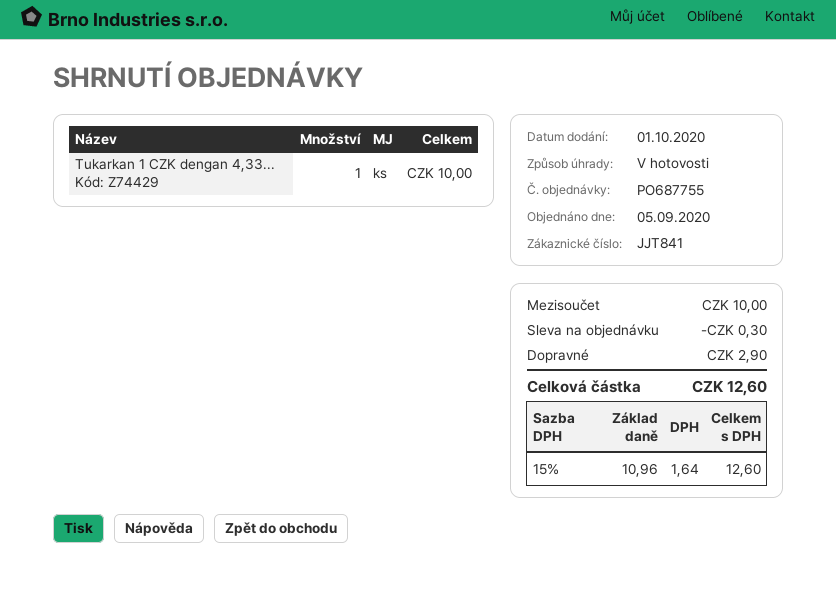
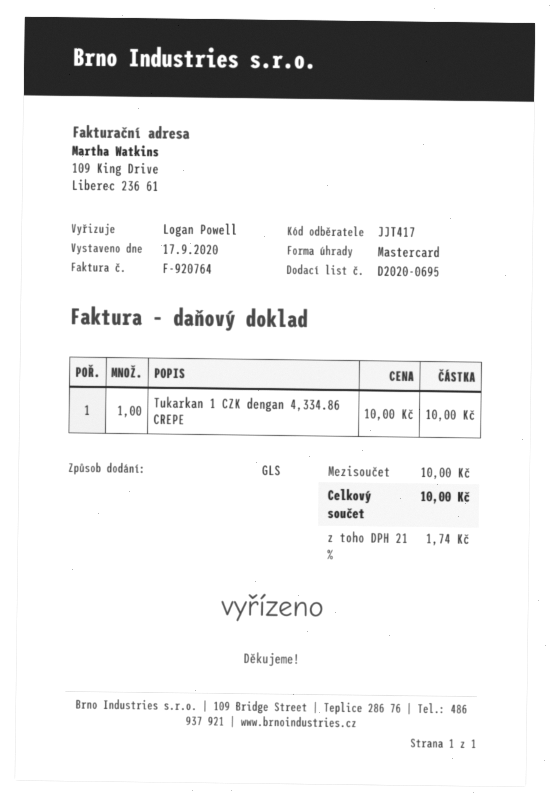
customer number: JJT841 -> JJT417
payment method: cash -> Mastercard
discount: 0.30 -> none
shipping: 2.90 -> none
tax: 15% = 1.64 -> 21% = 1.74
total: 12.60 -> 10.00

